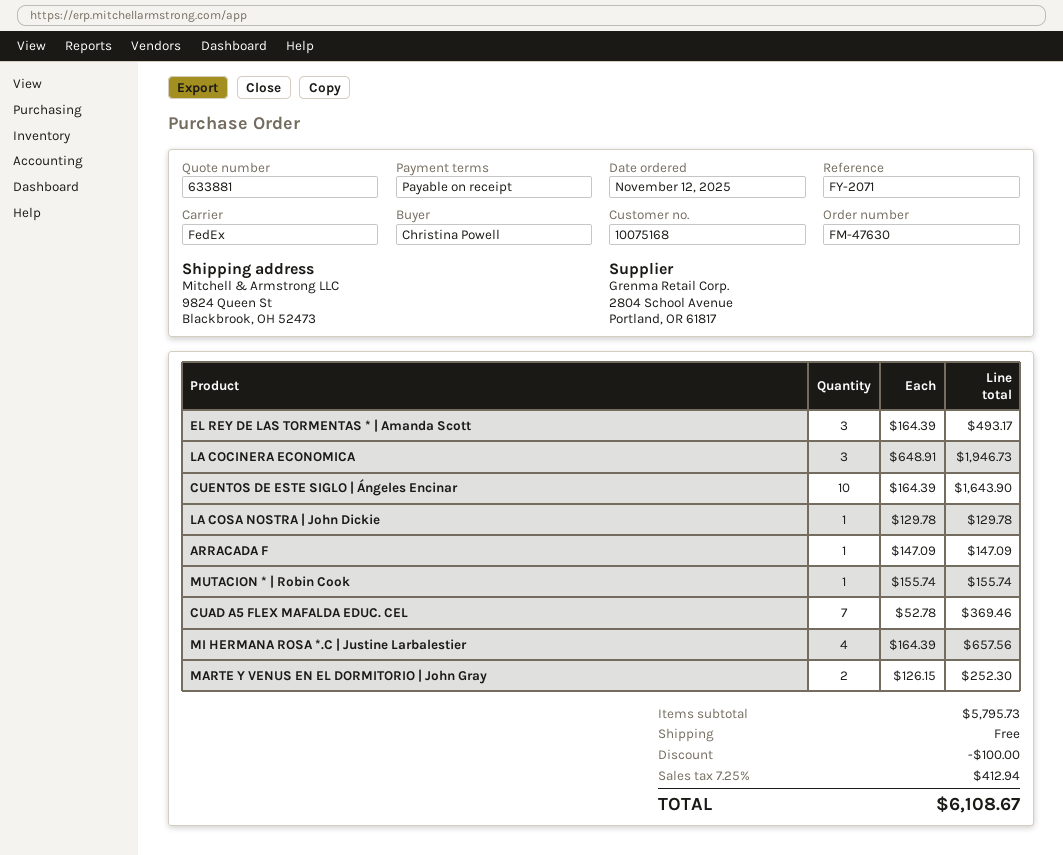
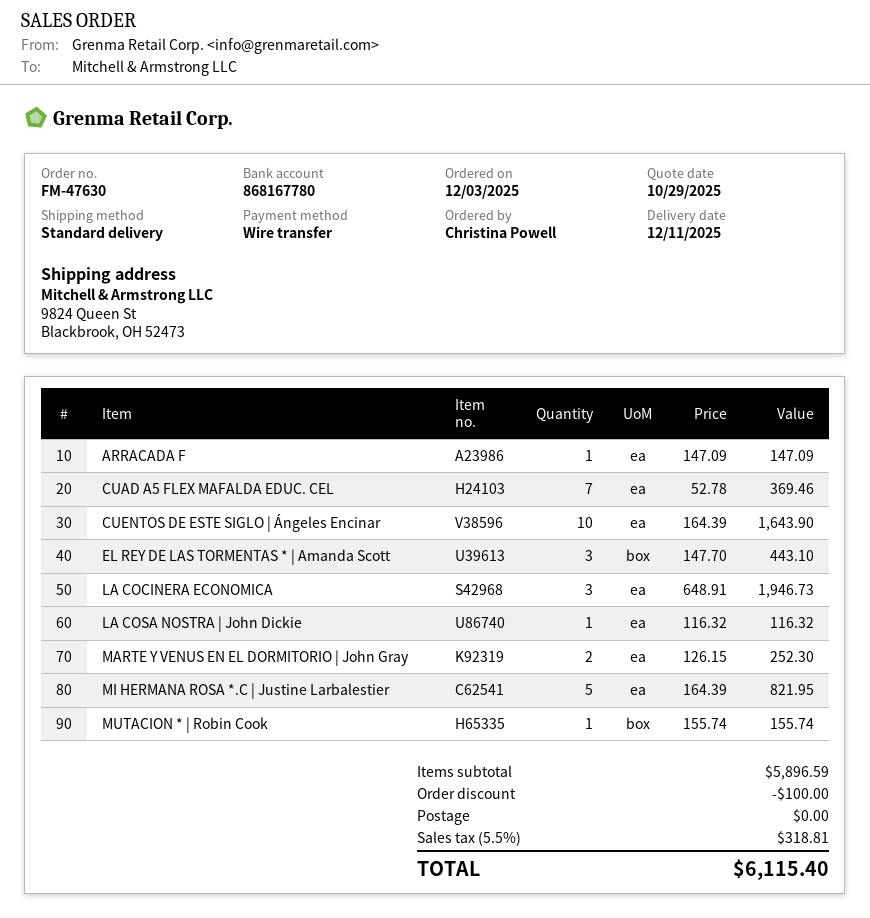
order date: 2025-11-12 -> 2025-12-03
shipping method: FedEx -> standard
EL REY DE LAS TORMENTAS * | Amanda Scott: 3 x 164.39 = 493.17 -> 3 x 147.70 = 443.10
LA COSA NOSTRA | John Dickie: 1 x 129.78 = 129.78 -> 1 x 116.32 = 116.32
MI HERMANA ROSA *.C | Justine Larbalestier: 4 x 164.39 = 657.56 -> 5 x 164.39 = 821.95
subtotal: 5795.73 -> 5896.59
tax: 7.25% = 412.94 -> 5.5% = 318.81
total: 6108.67 -> 6115.40

